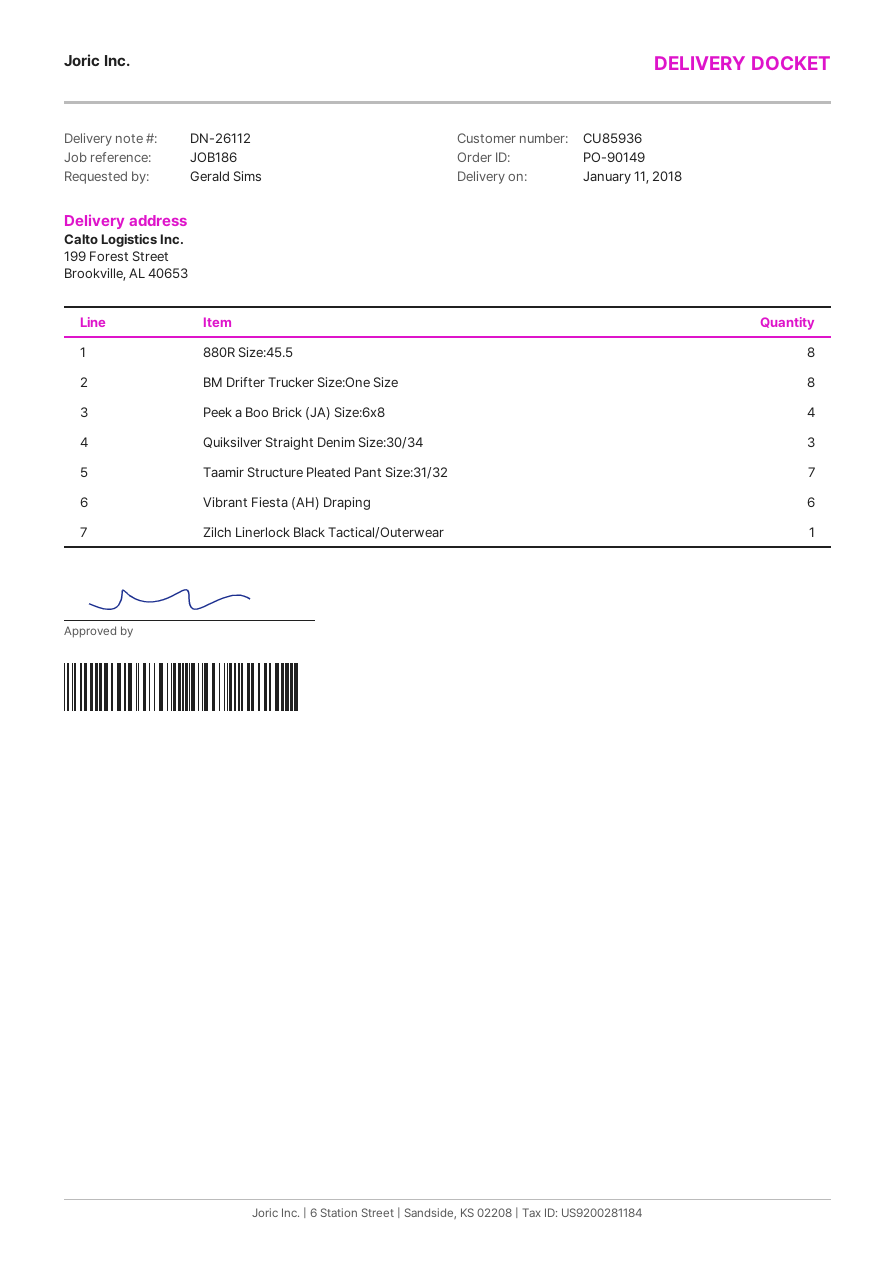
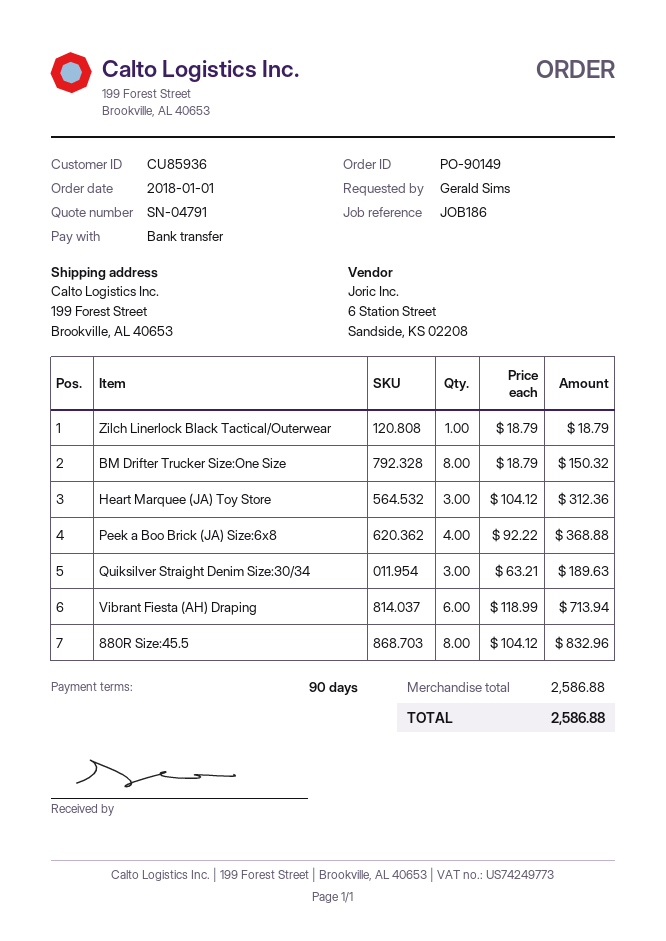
Taamir Structure Pleated Pant Size:31/32: 7 -> none
Heart Marquee (JA) Toy Store: none -> 3

